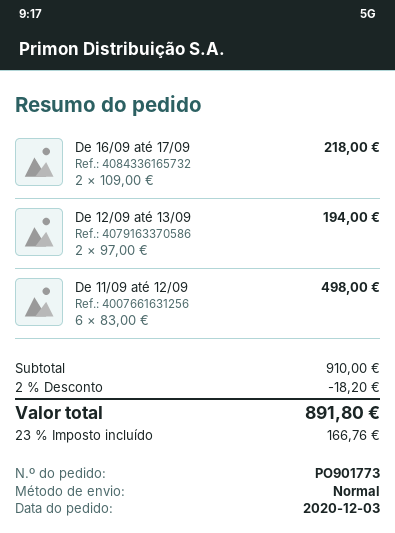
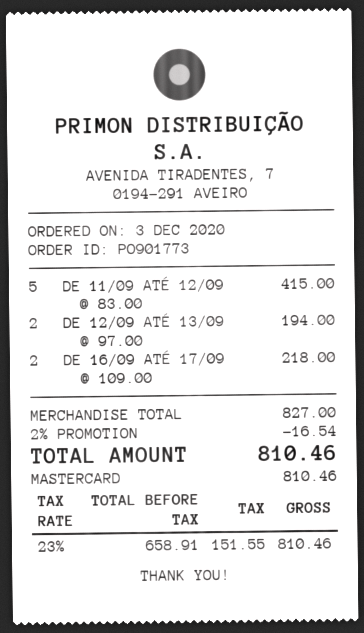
De 11/09 até 12/09: 6 x 83.00 = 498.00 -> 5 x 83.00 = 415.00
subtotal: 910.00 -> 827.00
discount: 2% = 18.20 -> 2% = 16.54
tax: 23% = 166.76 -> 23% = 151.55
total: 891.80 -> 810.46

